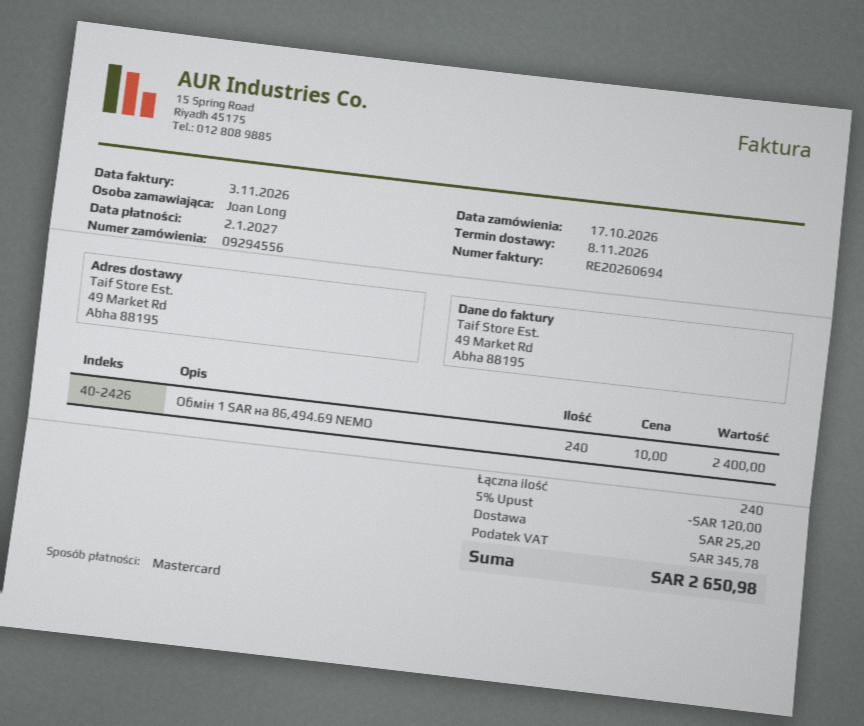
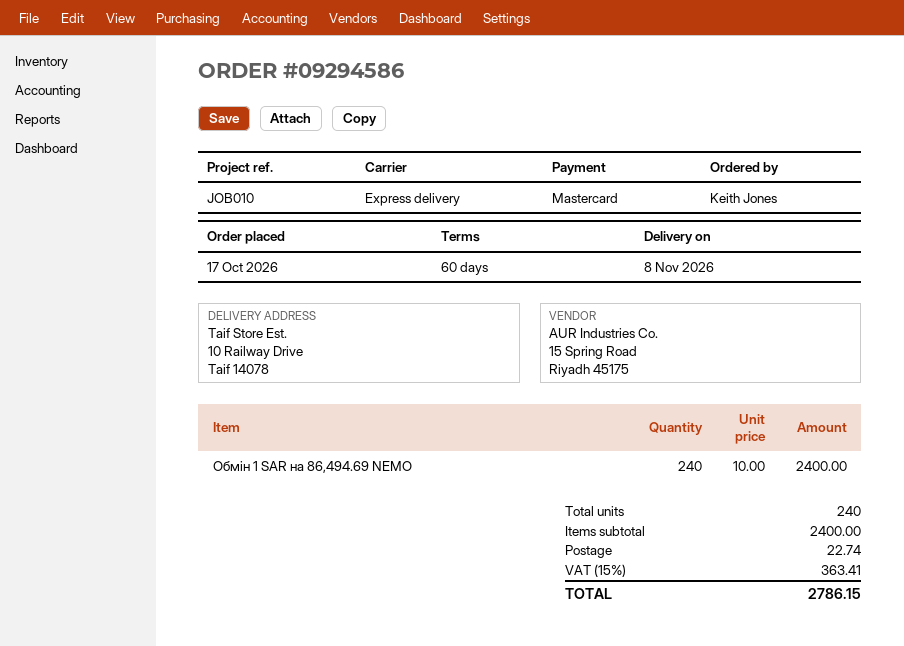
order number: 09294556 -> 09294586
ordered by: Joan Long -> Keith Jones
ship to: 49 Market Rd, Abha 88195 -> 10 Railway Drive, Taif 14078
discount: 5% = 120.00 -> none
shipping: 25.20 -> 22.74
tax: 345.78 -> 363.41
total: 2650.98 -> 2786.15

